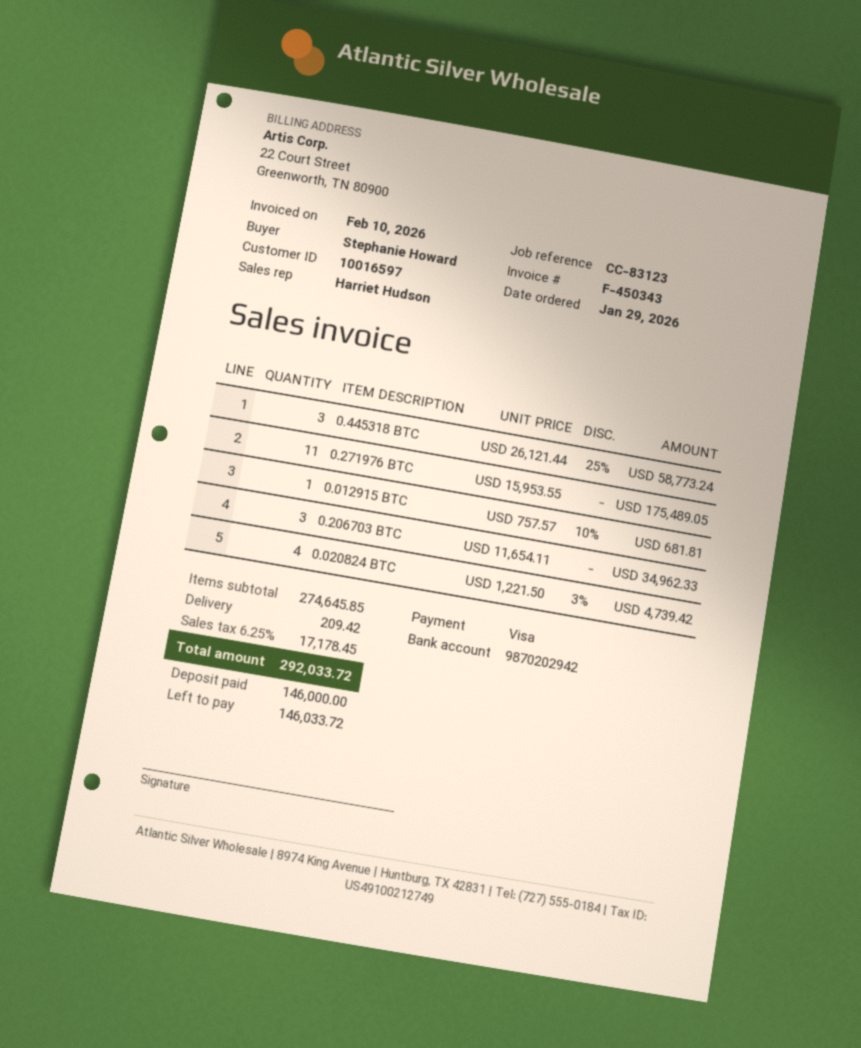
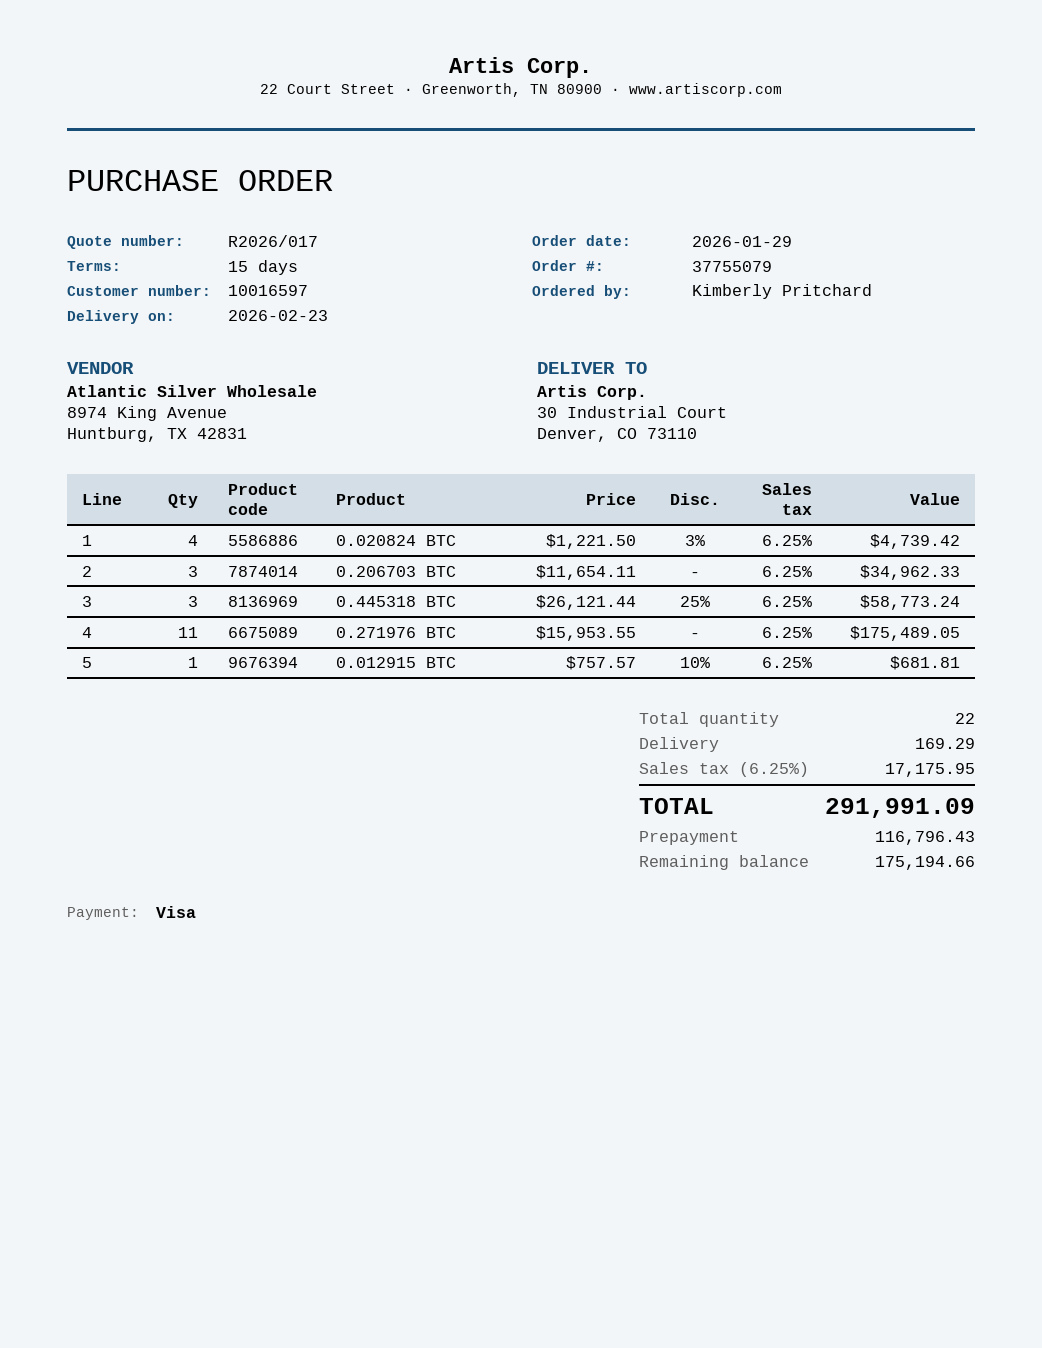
ordered by: Stephanie Howard -> Kimberly Pritchard
shipping: 209.42 -> 169.29
tax: 6.25% = 17178.45 -> 6.25% = 17175.95
total: 292033.72 -> 291991.09
deposit: 146000.00 -> 116796.43
balance: 146033.72 -> 175194.66

